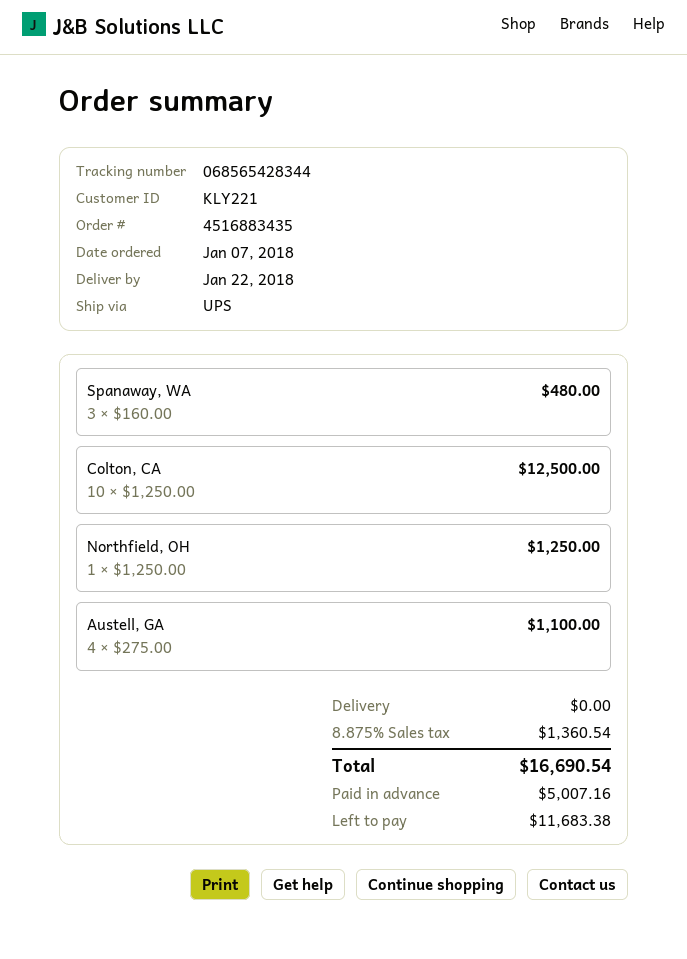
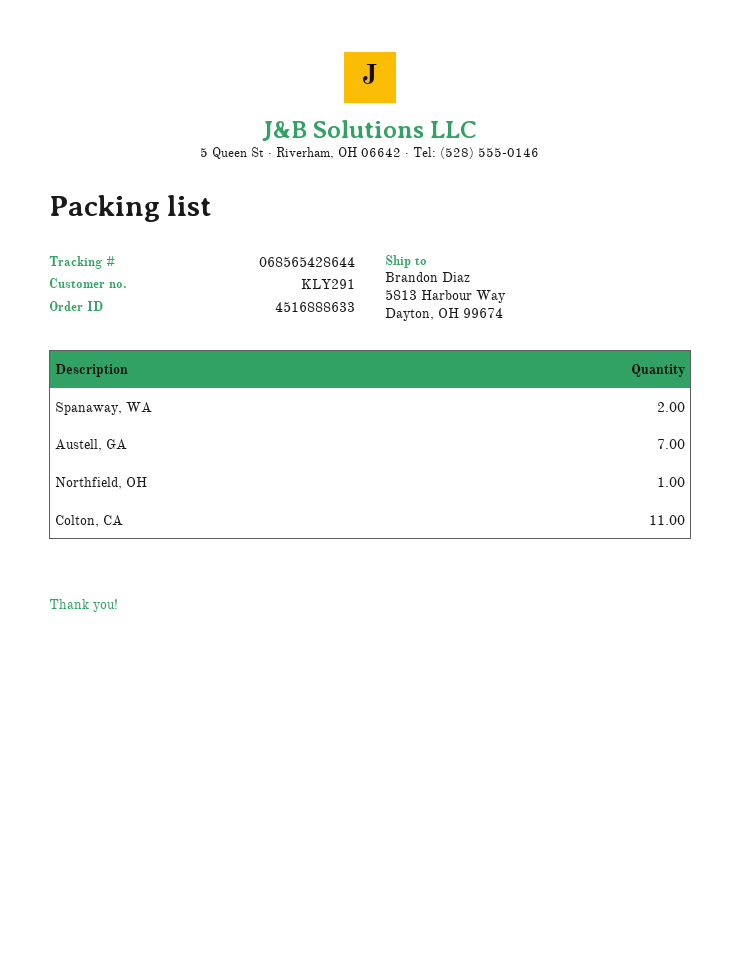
order number: 4516883435 -> 4516888633
customer number: KLY221 -> KLY291
tracking number: 068565428344 -> 068565428644
Spanaway, WA: 3 -> 2
Colton, CA: 10 -> 11
Austell, GA: 4 -> 7

